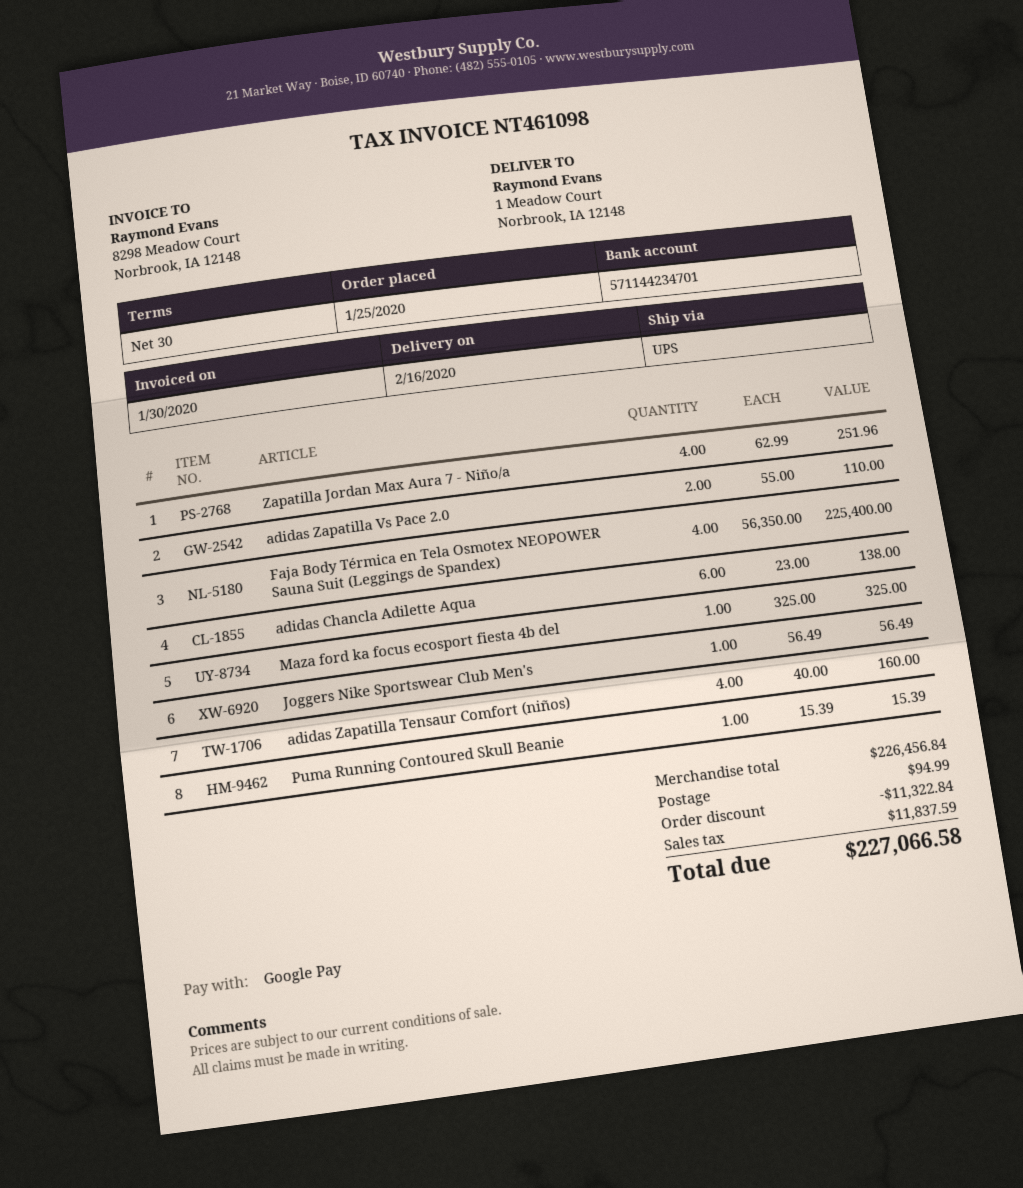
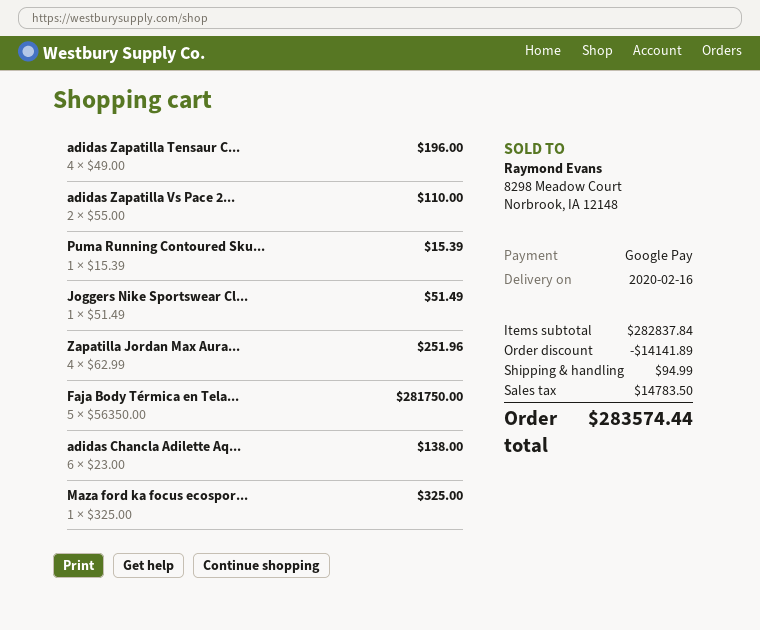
Faja Body Térmica en Tela Osmotex NEOPOWER Sauna Suit (Leggings de Spandex): 4 x 56350.00 = 225400.00 -> 5 x 56350.00 = 281750.00
Joggers Nike Sportswear Club Men's: 1 x 56.49 = 56.49 -> 1 x 51.49 = 51.49
adidas Zapatilla Tensaur Comfort (niños): 4 x 40.00 = 160.00 -> 4 x 49.00 = 196.00
subtotal: 226456.84 -> 282837.84
discount: 11322.84 -> 14141.89
tax: 11837.59 -> 14783.50
total: 227066.58 -> 283574.44

